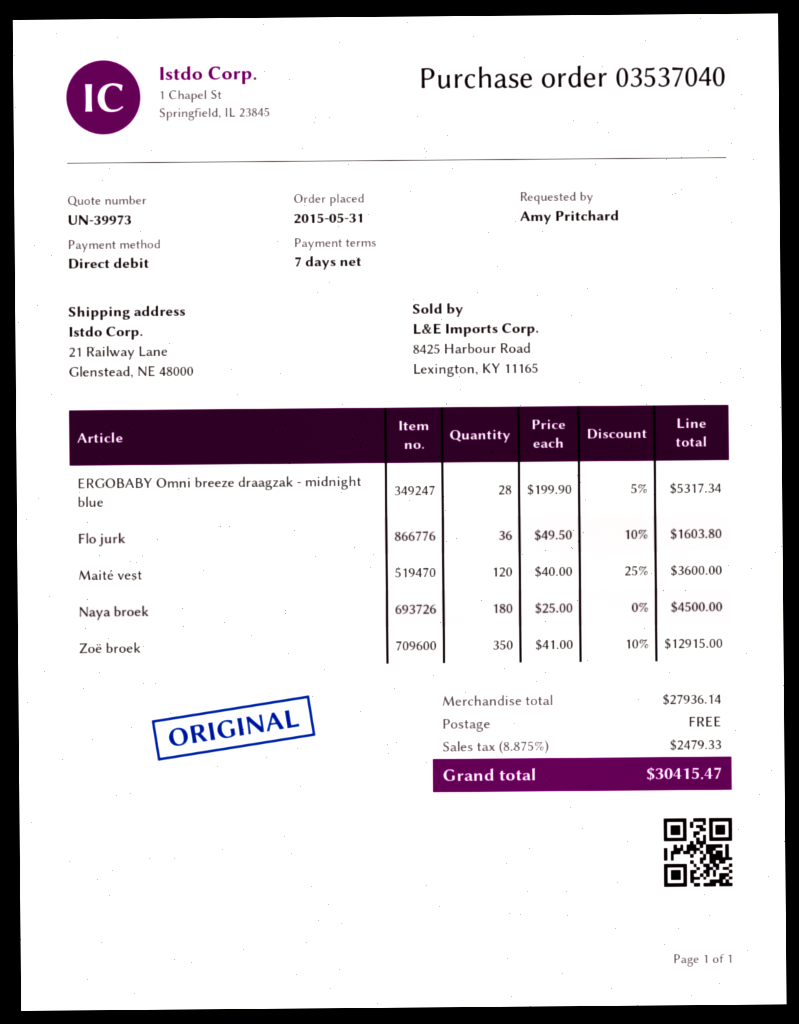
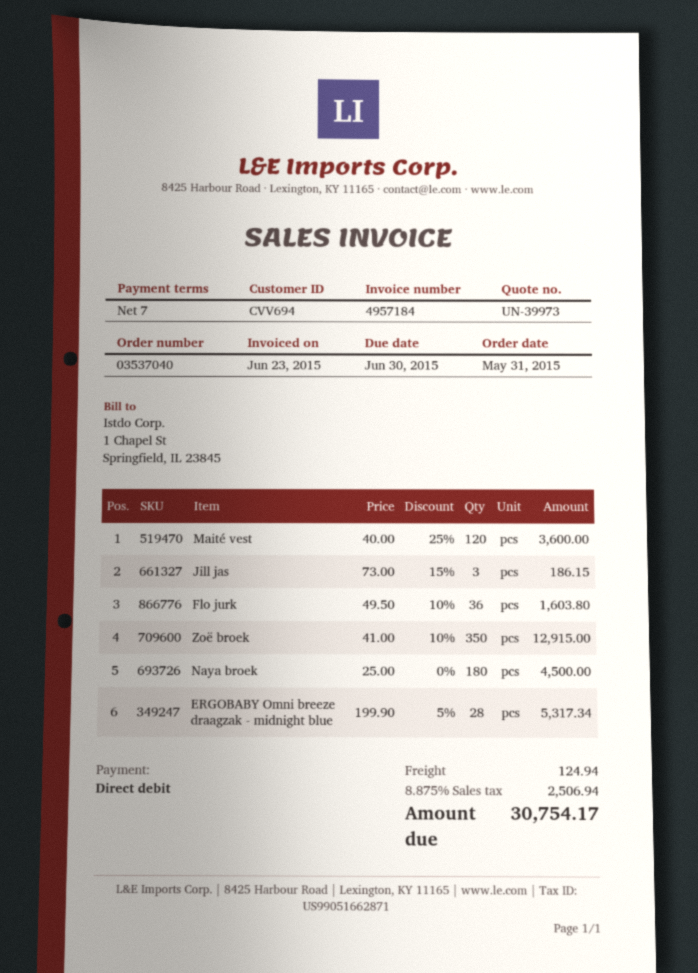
Jill jas: none -> 3 x 73.00 - 15% = 186.15
shipping: 0.00 -> 124.94
tax: 8.875% = 2479.33 -> 8.875% = 2506.94
total: 30415.47 -> 30754.17

